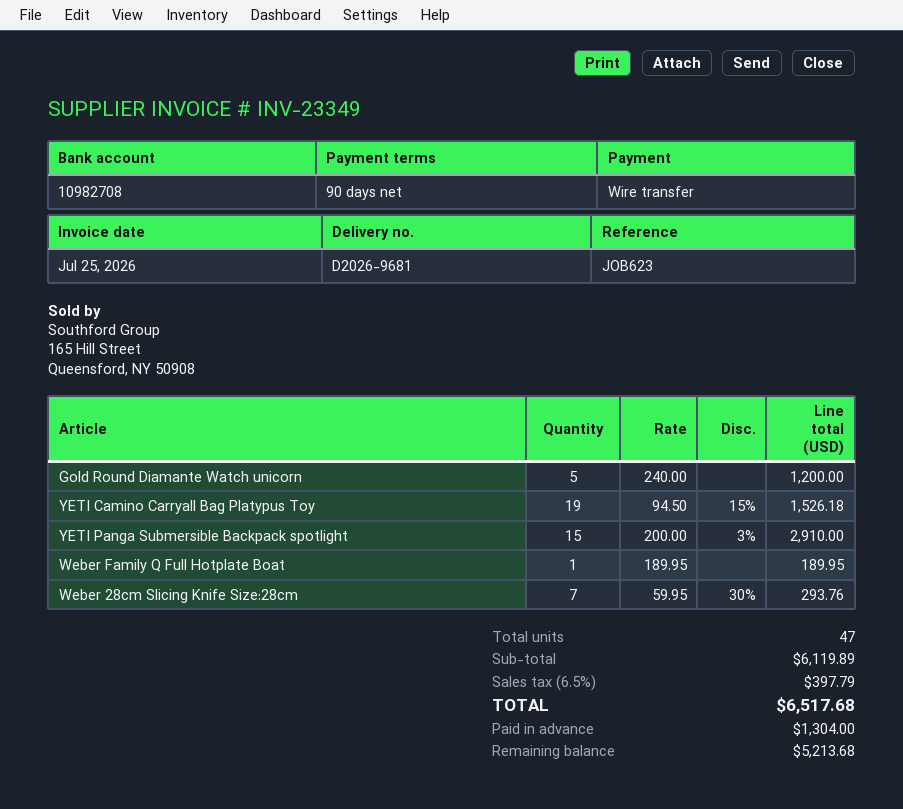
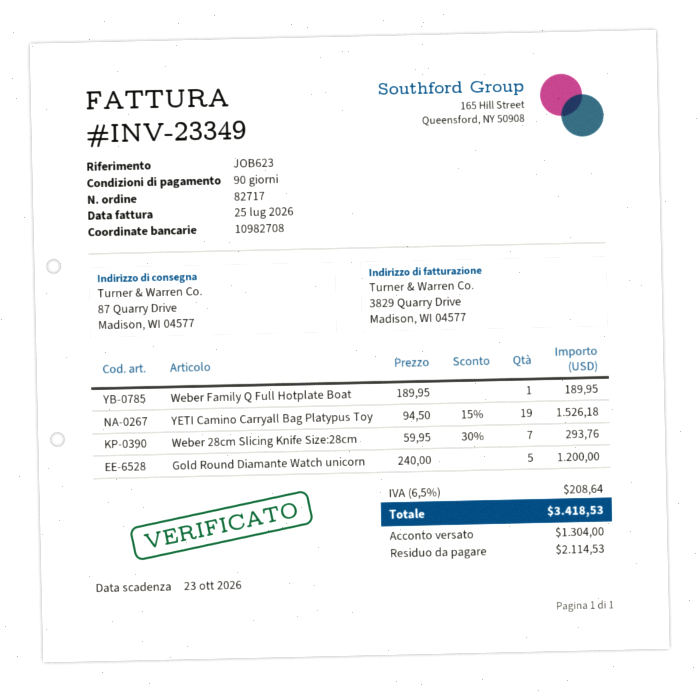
YETI Panga Submersible Backpack spotlight: 15 x 200.00 - 3% = 2910.00 -> none
tax: 6.5% = 397.79 -> 6.5% = 208.64
total: 6517.68 -> 3418.53
balance: 5213.68 -> 2114.53

